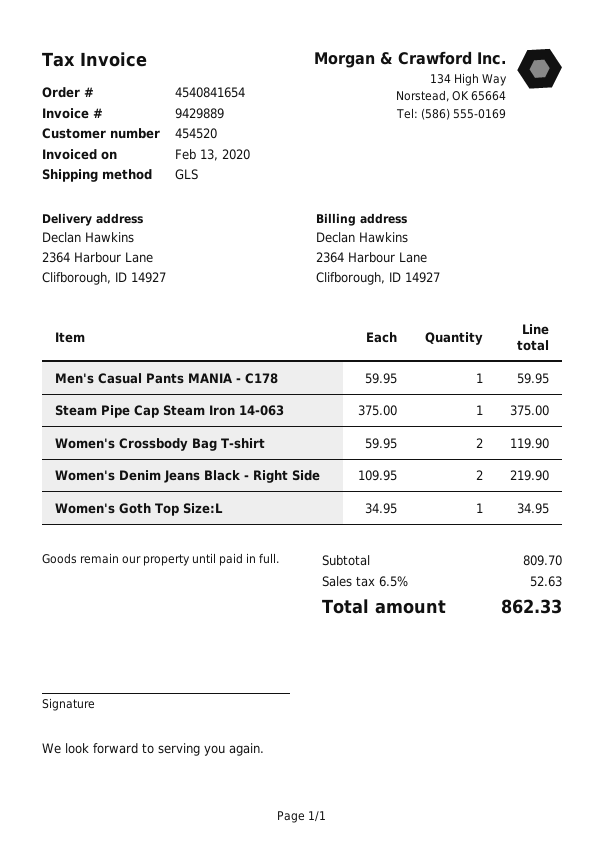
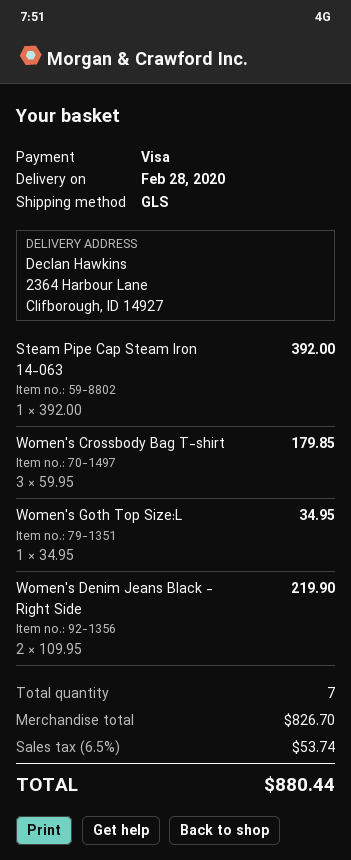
Men's Casual Pants MANIA - C178: 1 x 59.95 = 59.95 -> none
Steam Pipe Cap Steam Iron 14-063: 1 x 375.00 = 375.00 -> 1 x 392.00 = 392.00
Women's Crossbody Bag T-shirt: 2 x 59.95 = 119.90 -> 3 x 59.95 = 179.85
subtotal: 809.70 -> 826.70
tax: 6.5% = 52.63 -> 6.5% = 53.74
total: 862.33 -> 880.44

